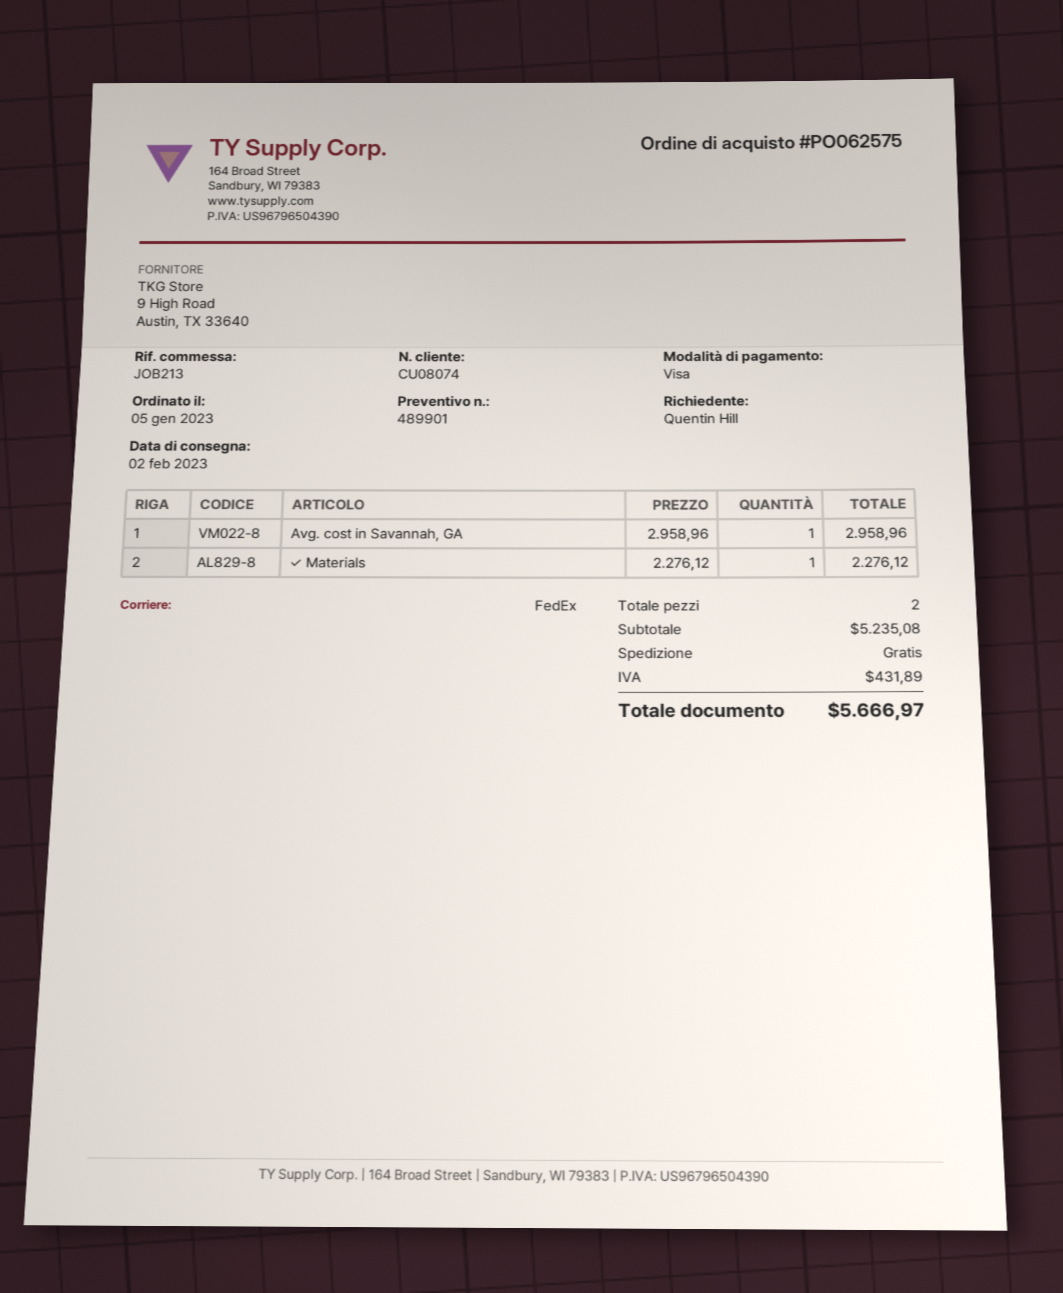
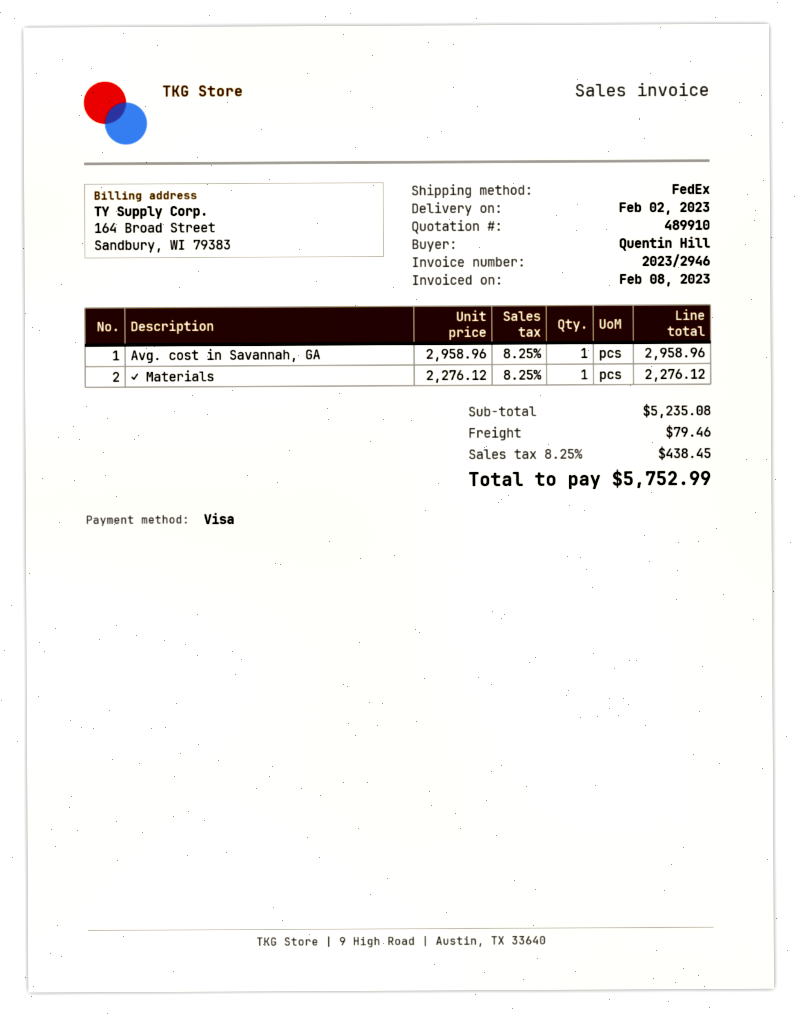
quote number: 489901 -> 489910
shipping: 0.00 -> 79.46
tax: 431.89 -> 438.45
total: 5666.97 -> 5752.99

